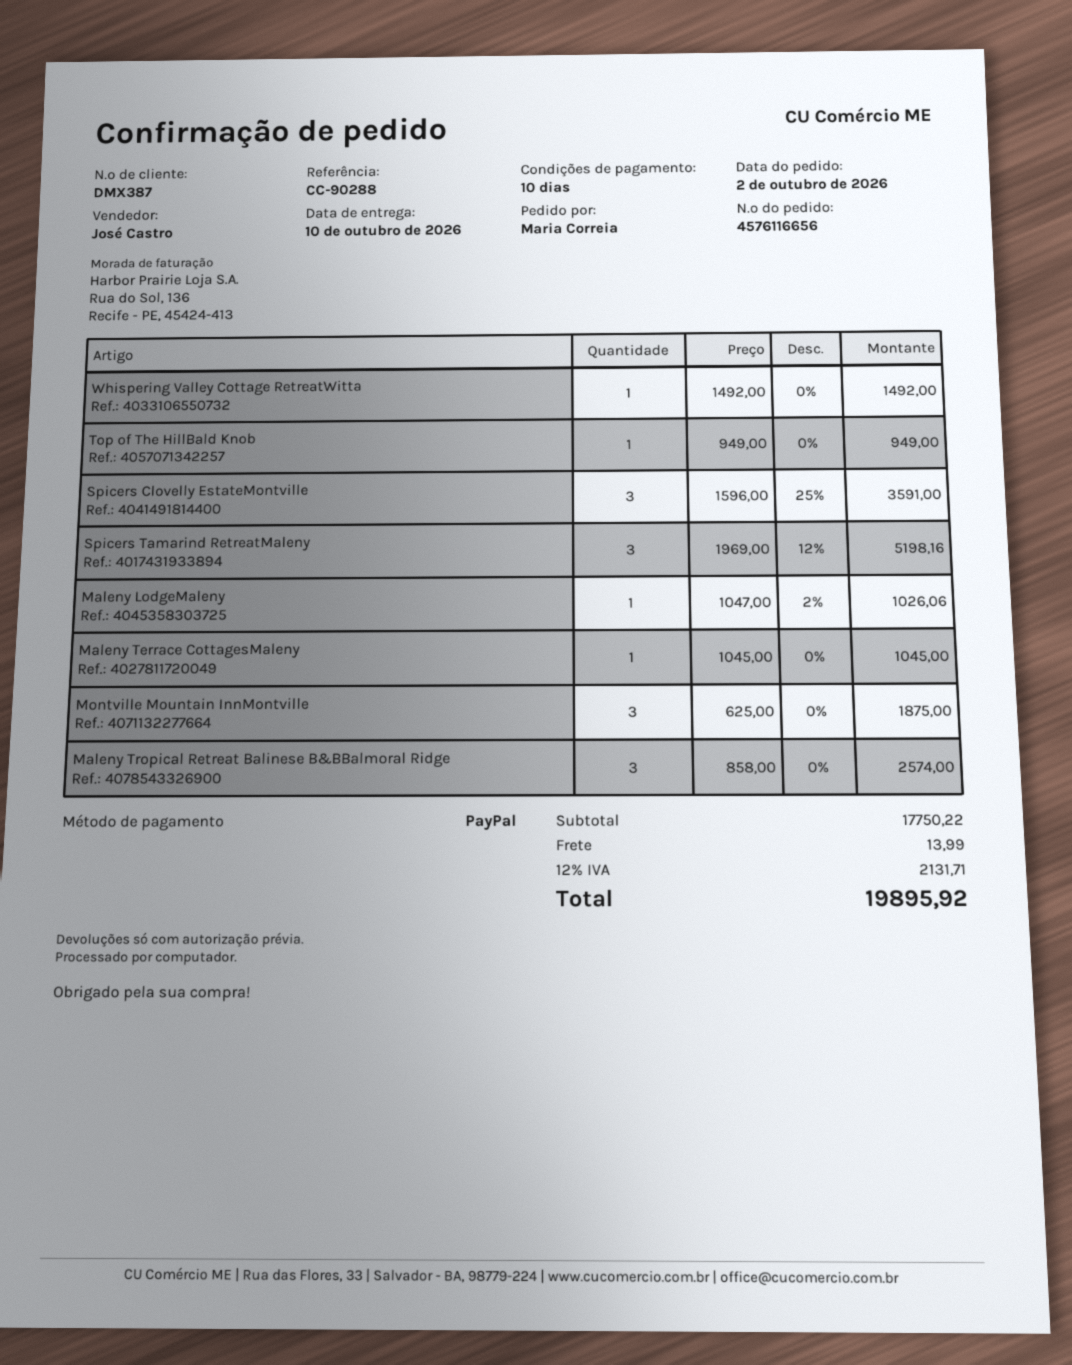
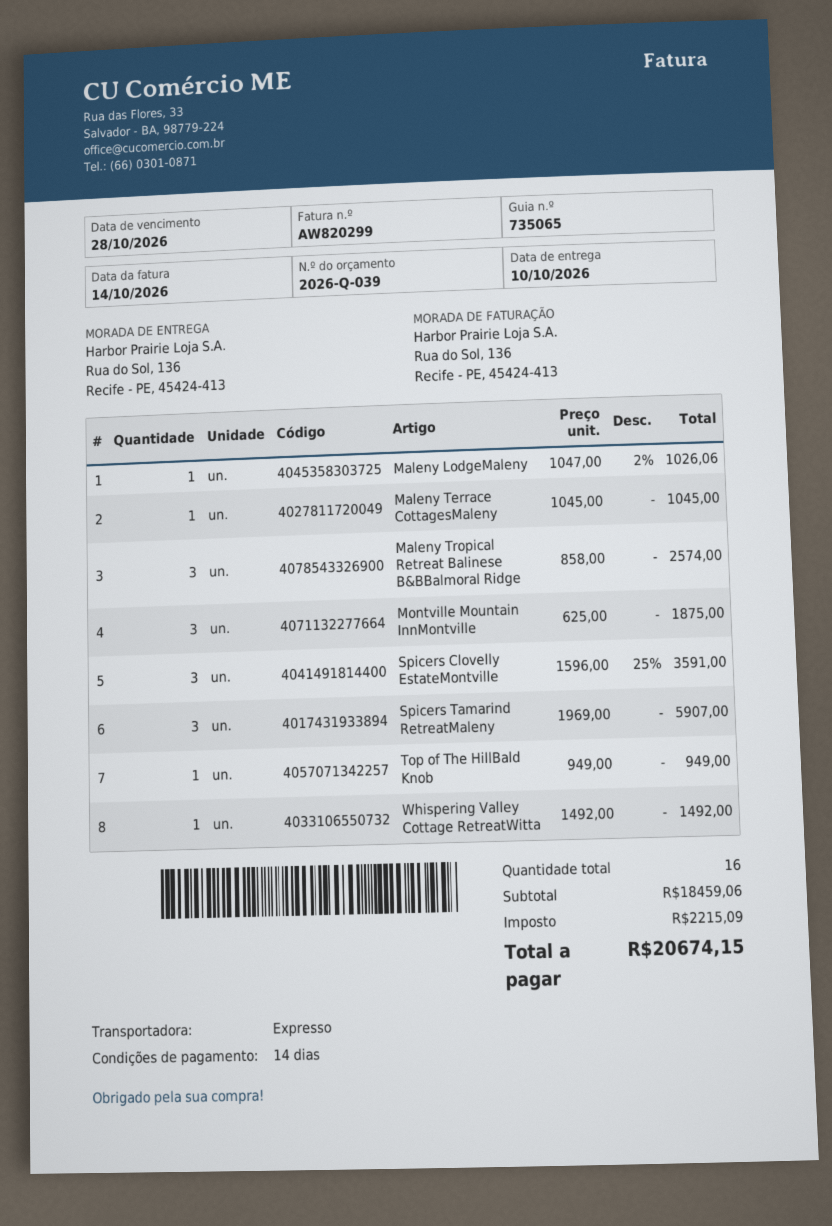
payment terms: 10 days -> 14 days
Spicers Tamarind RetreatMaleny: 3 x 1969.00 - 12% = 5198.16 -> 3 x 1969.00 = 5907.00
subtotal: 17750.22 -> 18459.06
shipping: 13.99 -> none
tax: 2131.71 -> 2215.09
total: 19895.92 -> 20674.15

